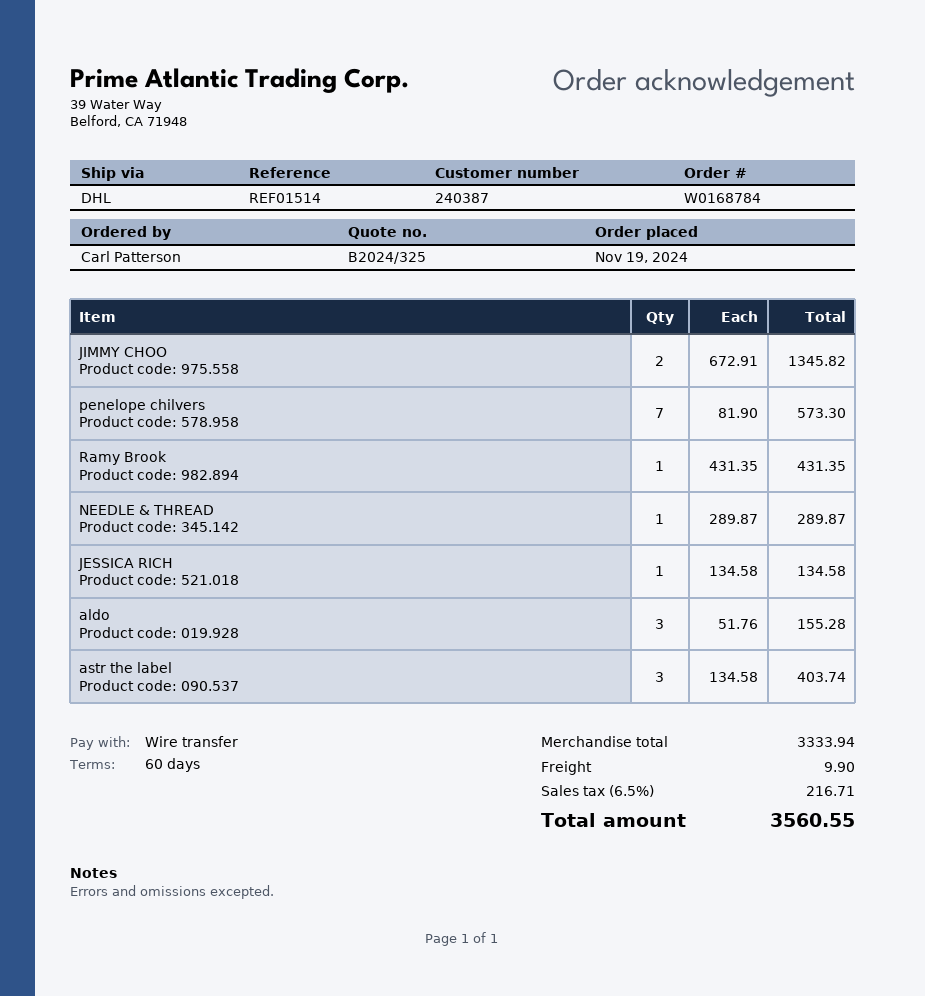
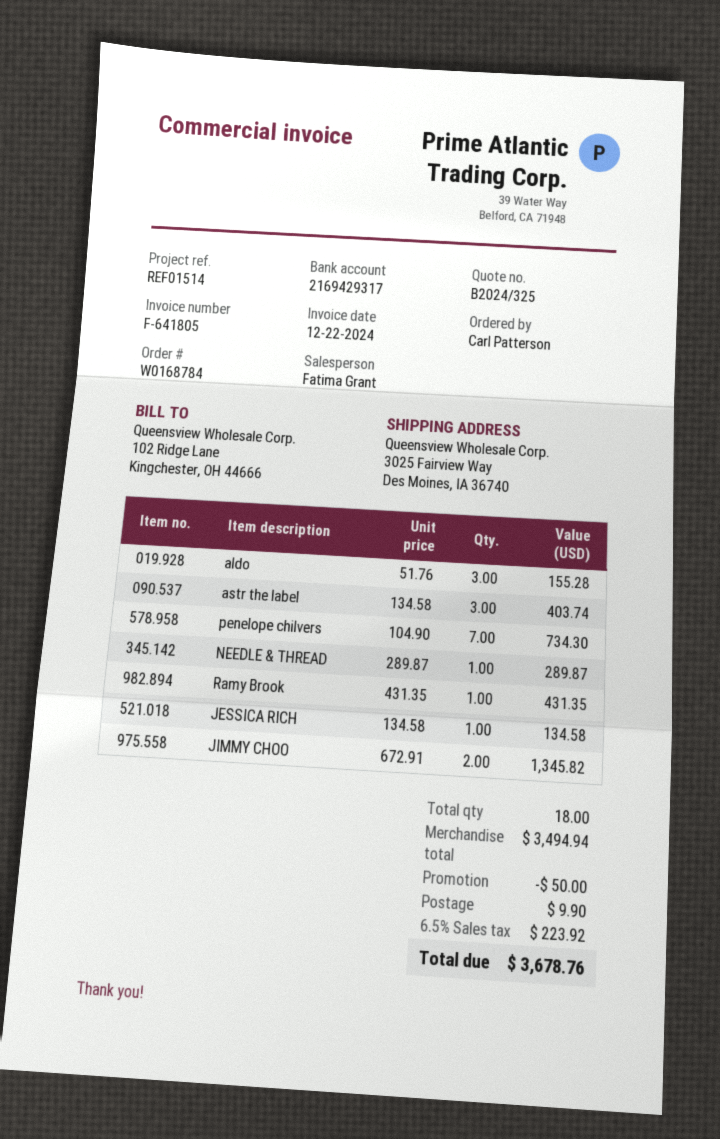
penelope chilvers: 7 x 81.90 = 573.30 -> 7 x 104.90 = 734.30
subtotal: 3333.94 -> 3494.94
discount: none -> 50.00
tax: 6.5% = 216.71 -> 6.5% = 223.92
total: 3560.55 -> 3678.76

